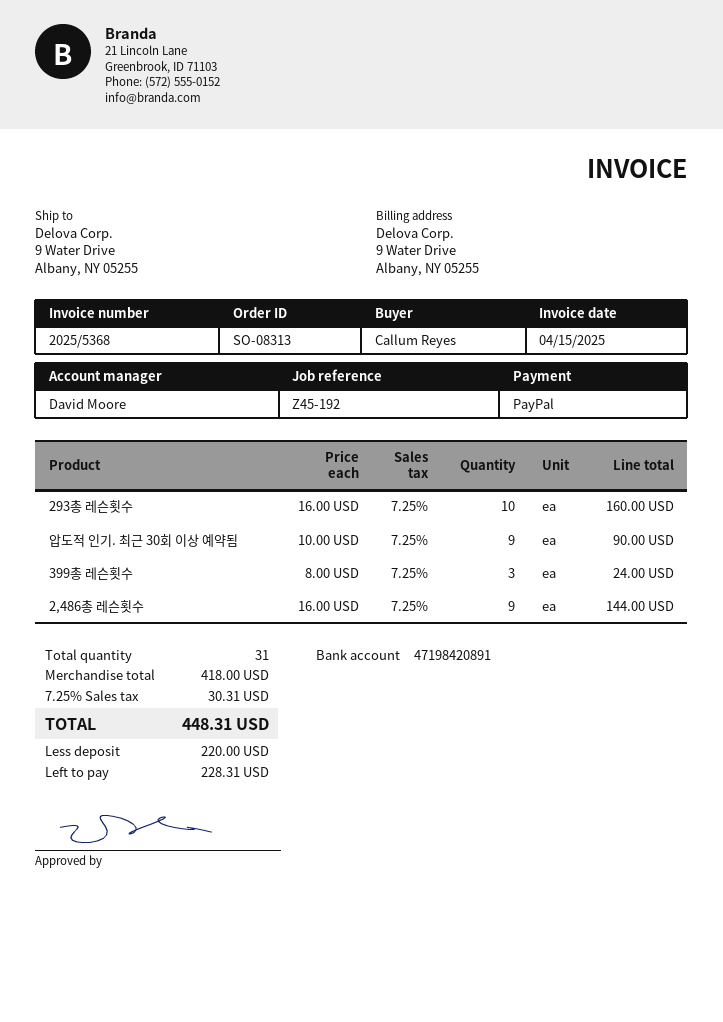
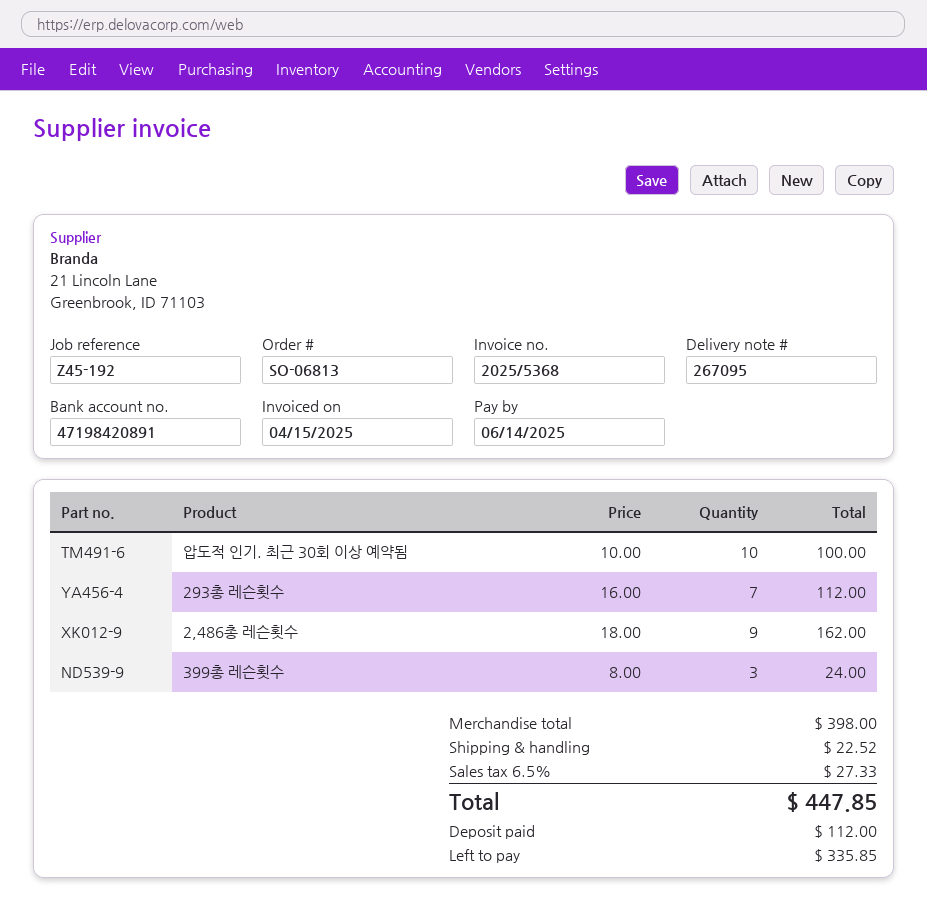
order number: SO-08313 -> SO-06813
293총 레슨횟수: 10 x 16.00 = 160.00 -> 7 x 16.00 = 112.00
압도적 인기. 최근 30회 이상 예약됨: 9 x 10.00 = 90.00 -> 10 x 10.00 = 100.00
2,486총 레슨횟수: 9 x 16.00 = 144.00 -> 9 x 18.00 = 162.00
subtotal: 418.00 -> 398.00
shipping: none -> 22.52
tax: 7.25% = 30.31 -> 6.5% = 27.33
total: 448.31 -> 447.85
deposit: 220.00 -> 112.00
balance: 228.31 -> 335.85

